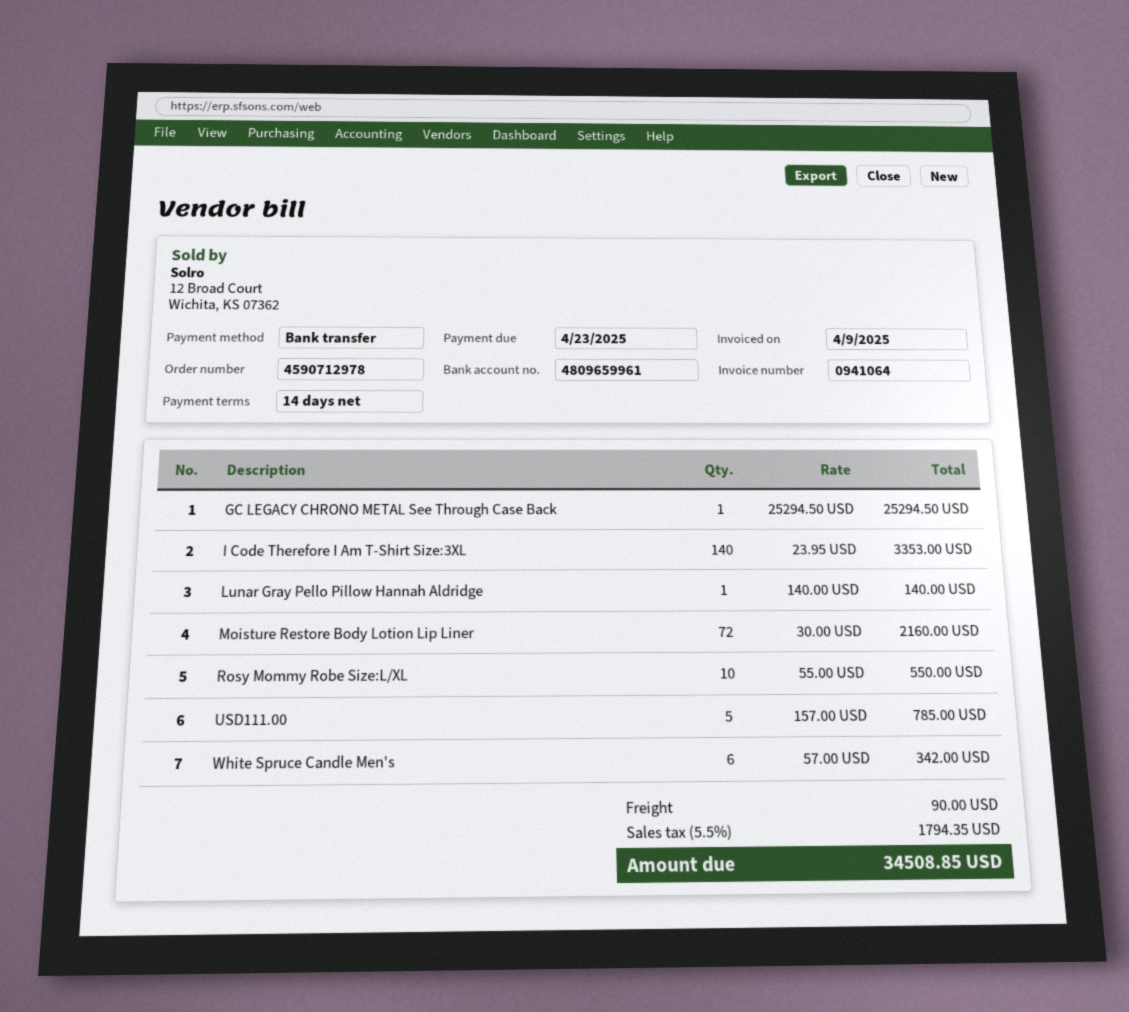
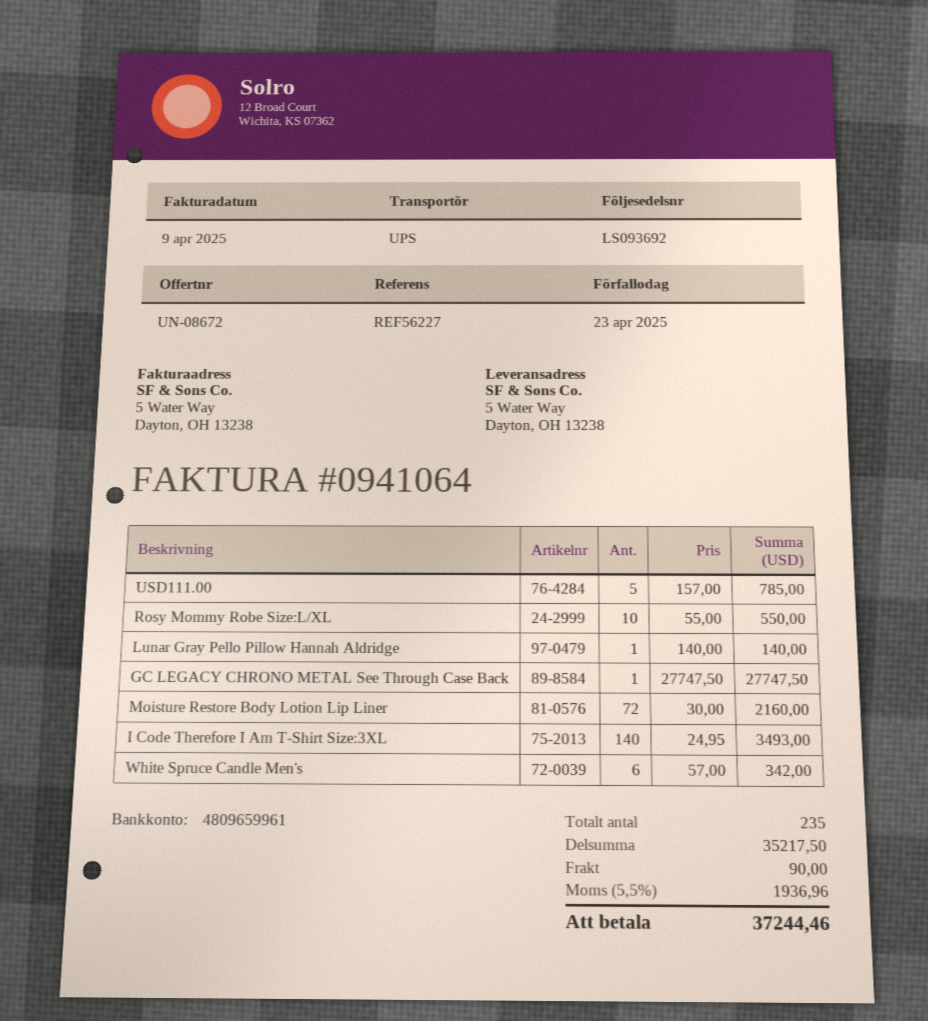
GC LEGACY CHRONO METAL See Through Case Back: 1 x 25294.50 = 25294.50 -> 1 x 27747.50 = 27747.50
I Code Therefore I Am T-Shirt Size:3XL: 140 x 23.95 = 3353.00 -> 140 x 24.95 = 3493.00
tax: 5.5% = 1794.35 -> 5.5% = 1936.96
total: 34508.85 -> 37244.46

